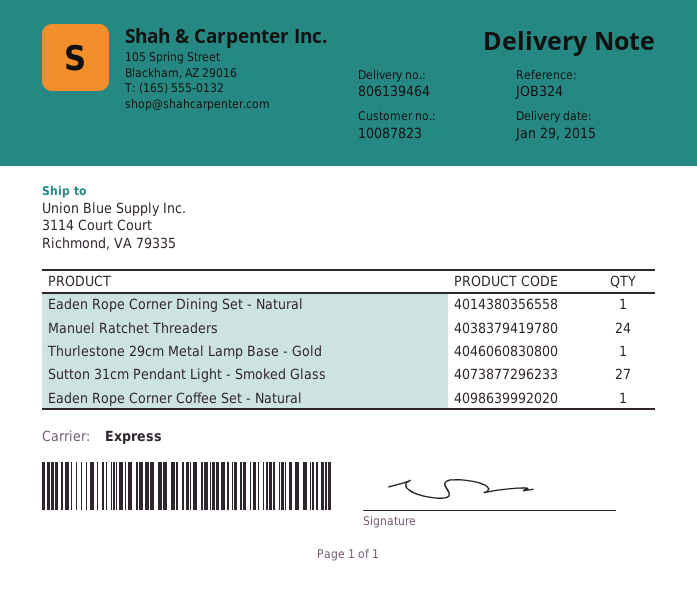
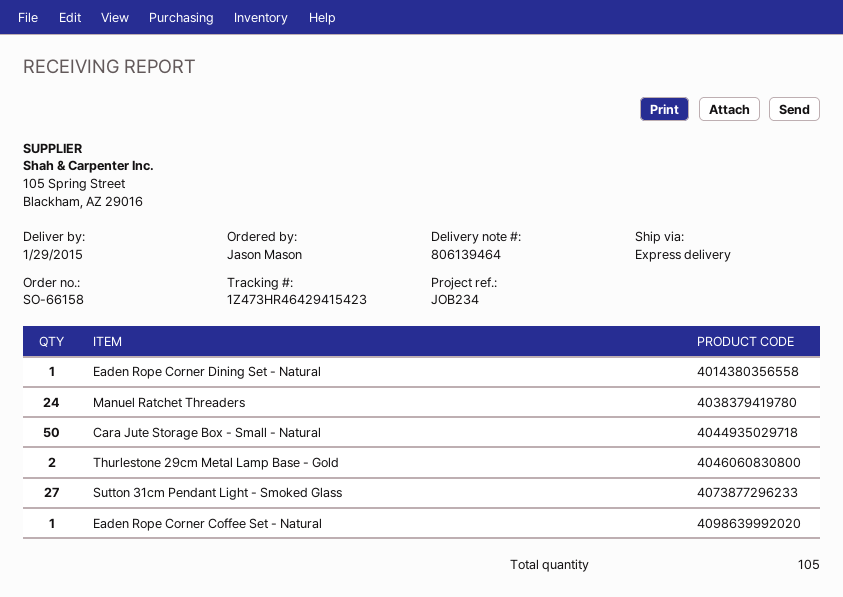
reference: JOB324 -> JOB234
Thurlestone 29cm Metal Lamp Base - Gold: 1 -> 2
Cara Jute Storage Box - Small - Natural: none -> 50

